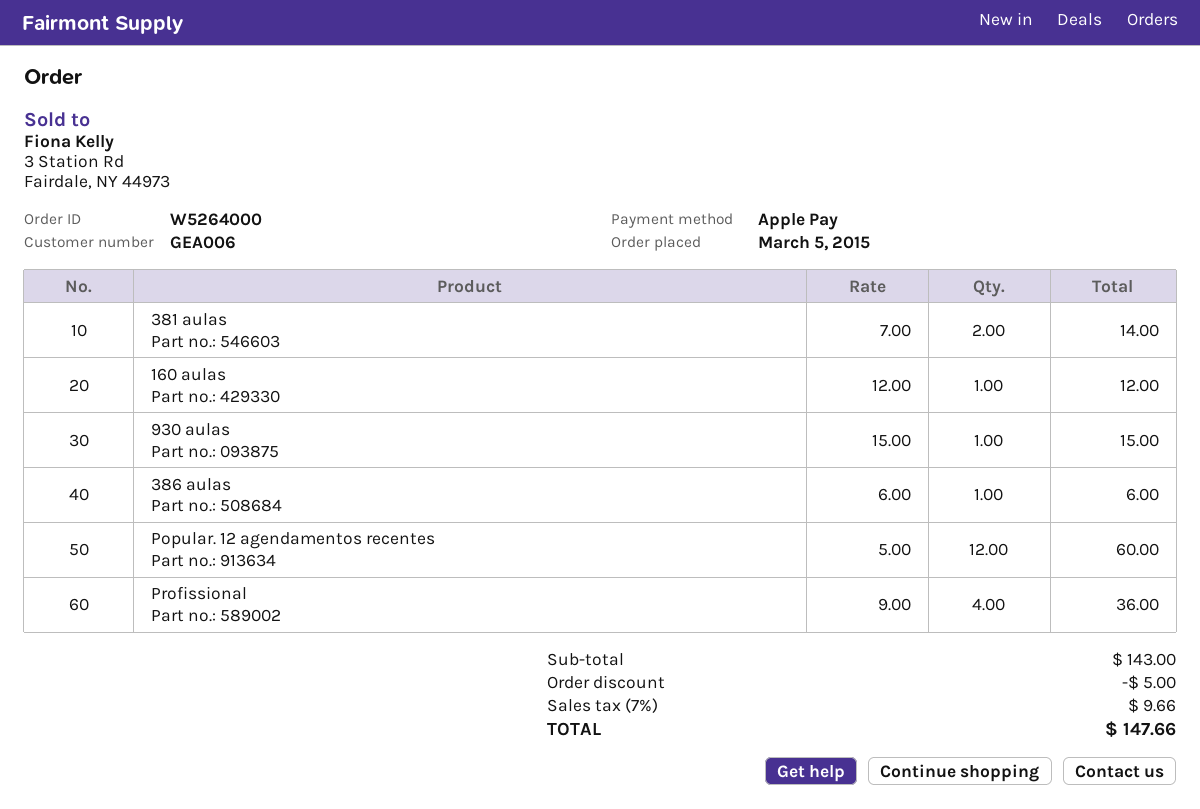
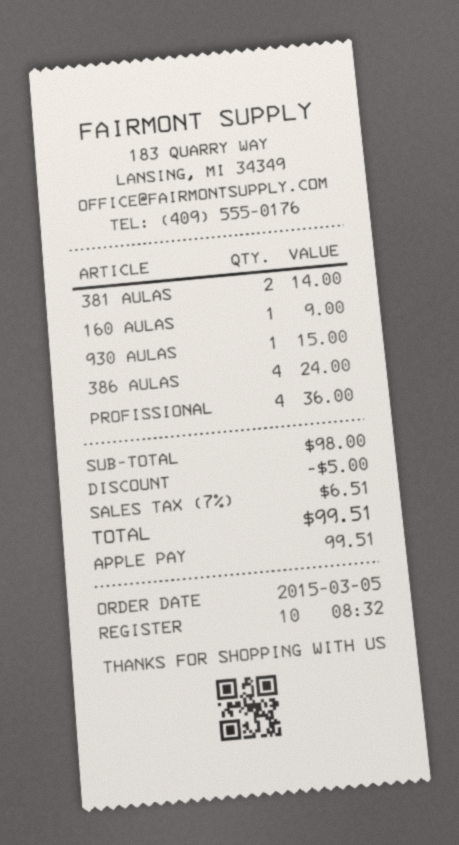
160 aulas: 1 for 12.00 -> 1 for 9.00
386 aulas: 1 for 6.00 -> 4 for 24.00
Popular. 12 agendamentos recentes: 12 for 60.00 -> none
subtotal: 143.00 -> 98.00
tax: 7% = 9.66 -> 7% = 6.51
total: 147.66 -> 99.51

